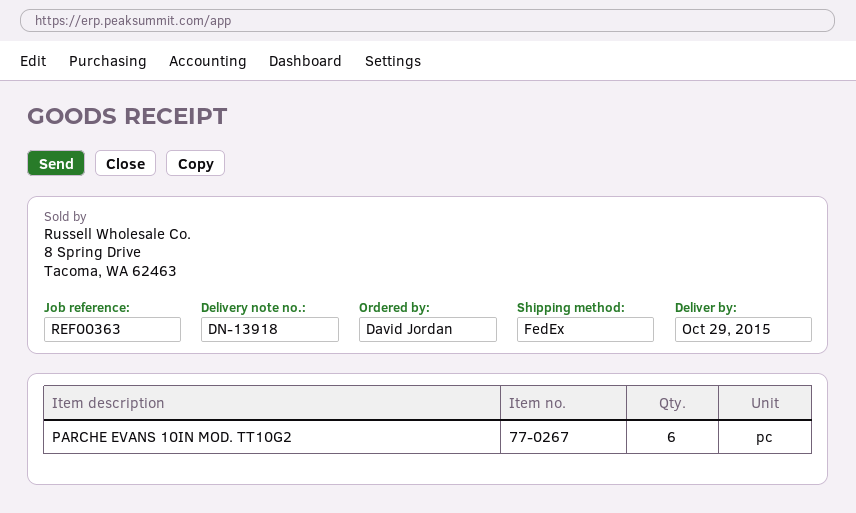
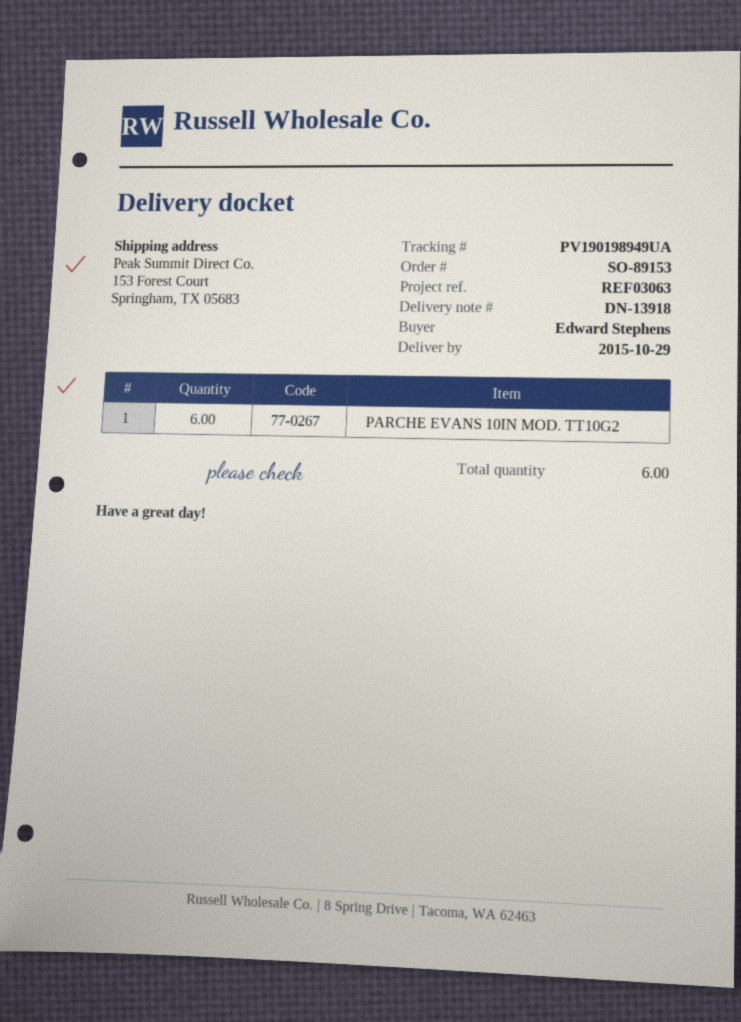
reference: REF00363 -> REF03063
ordered by: David Jordan -> Edward Stephens

